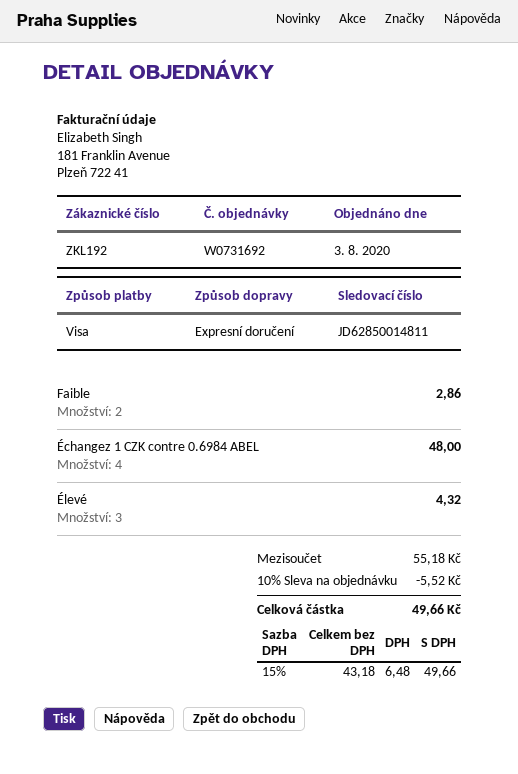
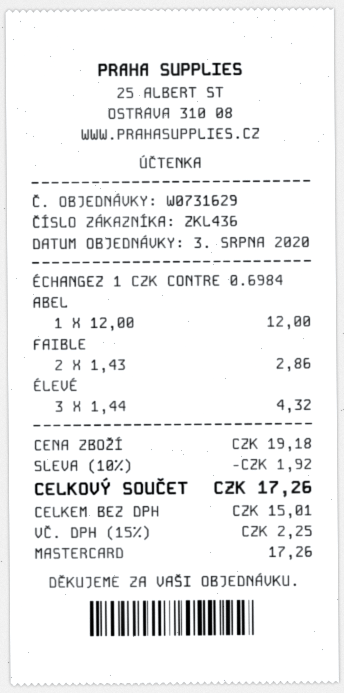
order number: W0731692 -> W0731629
customer number: ZKL192 -> ZKL436
payment method: Visa -> Mastercard
Échangez 1 CZK contre 0.6984 ABEL: 4 for 48.00 -> 1 for 12.00
subtotal: 55.18 -> 19.18
discount: 10% = 5.52 -> 10% = 1.92
net: 43.18 -> 15.01
tax: 15% = 6.48 -> 15% = 2.25
total: 49.66 -> 17.26

